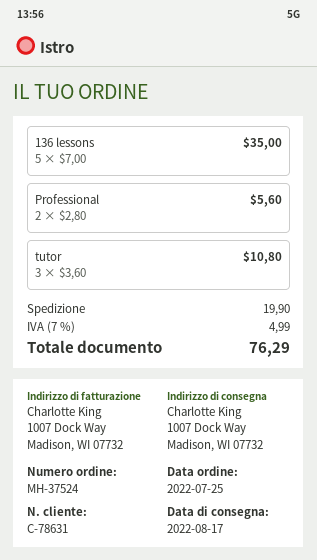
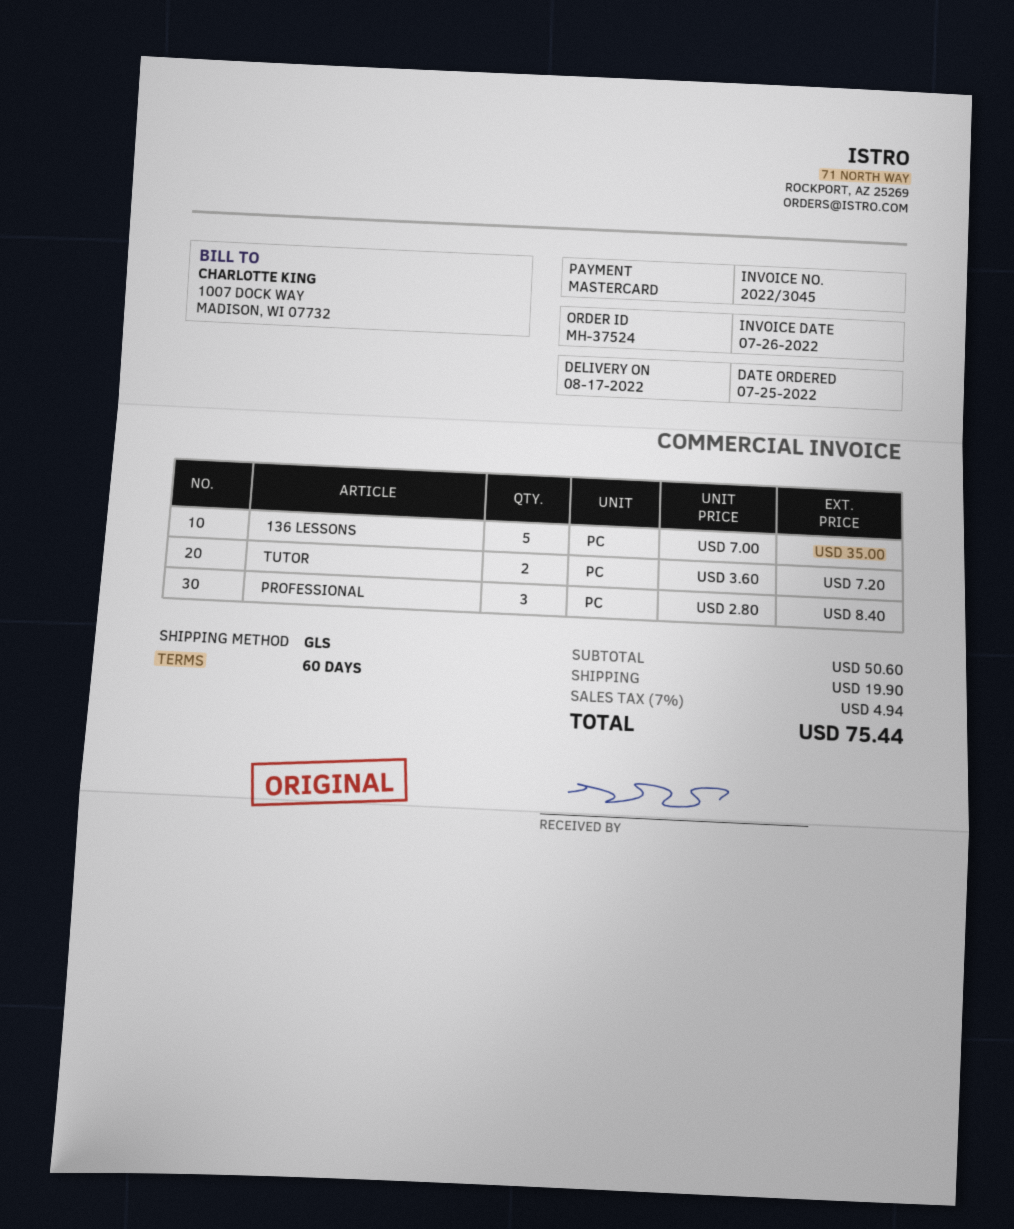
Professional: 2 x 2.80 = 5.60 -> 3 x 2.80 = 8.40
tutor: 3 x 3.60 = 10.80 -> 2 x 3.60 = 7.20
tax: 7% = 4.99 -> 7% = 4.94
total: 76.29 -> 75.44

